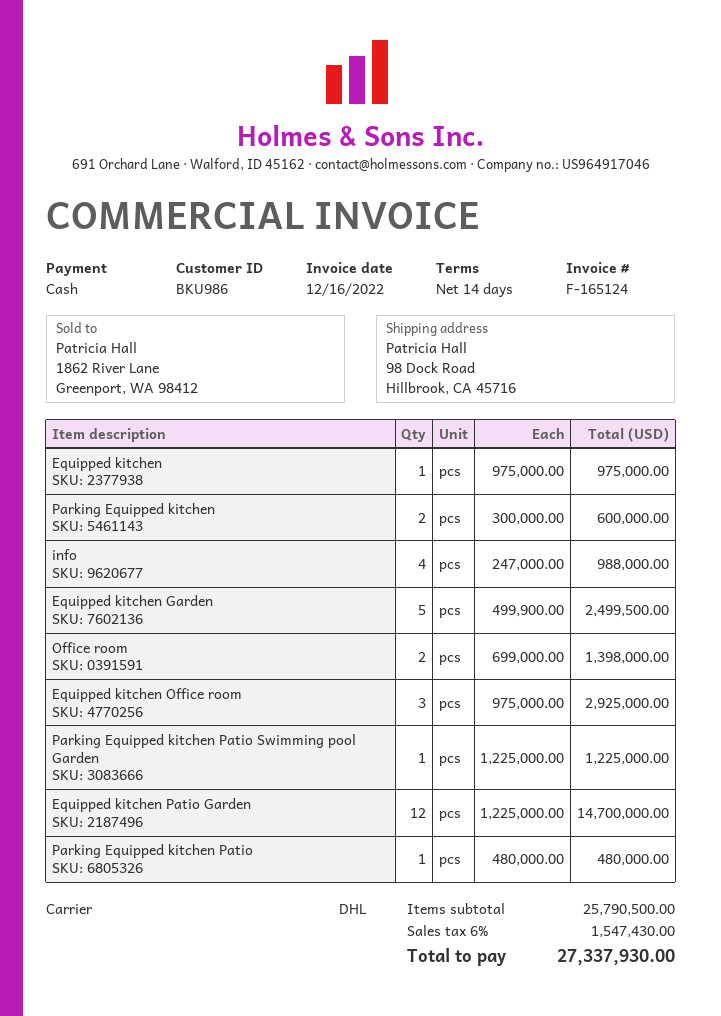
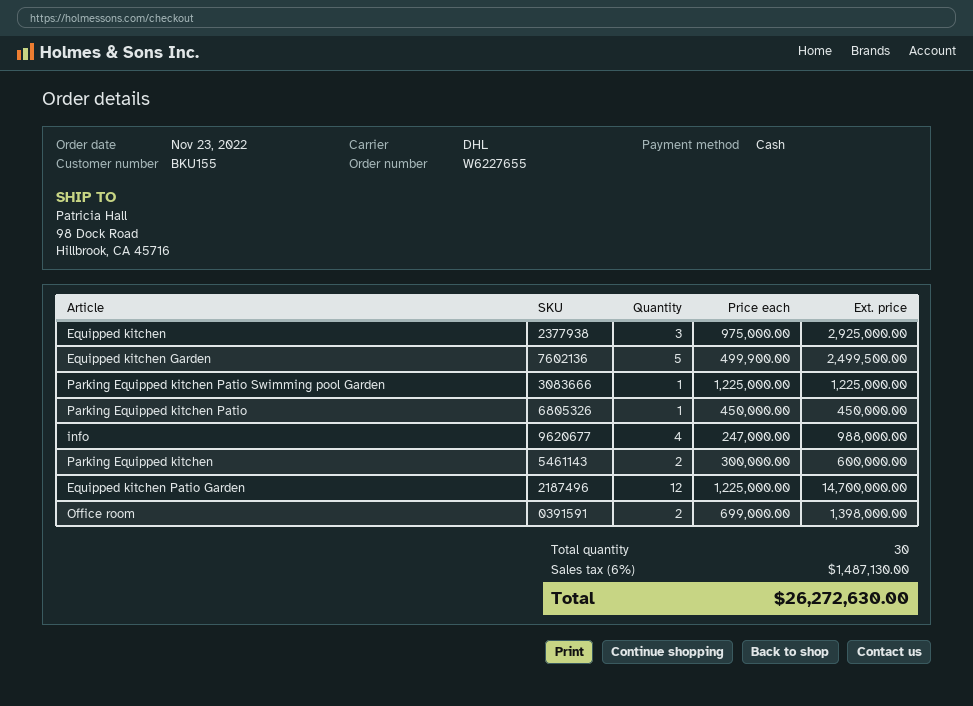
customer number: BKU986 -> BKU155
Equipped kitchen: 1 x 975000.00 = 975000.00 -> 3 x 975000.00 = 2925000.00
Equipped kitchen Office room: 3 x 975000.00 = 2925000.00 -> none
Parking Equipped kitchen Patio: 1 x 480000.00 = 480000.00 -> 1 x 450000.00 = 450000.00
tax: 6% = 1547430.00 -> 6% = 1487130.00
total: 27337930.00 -> 26272630.00

